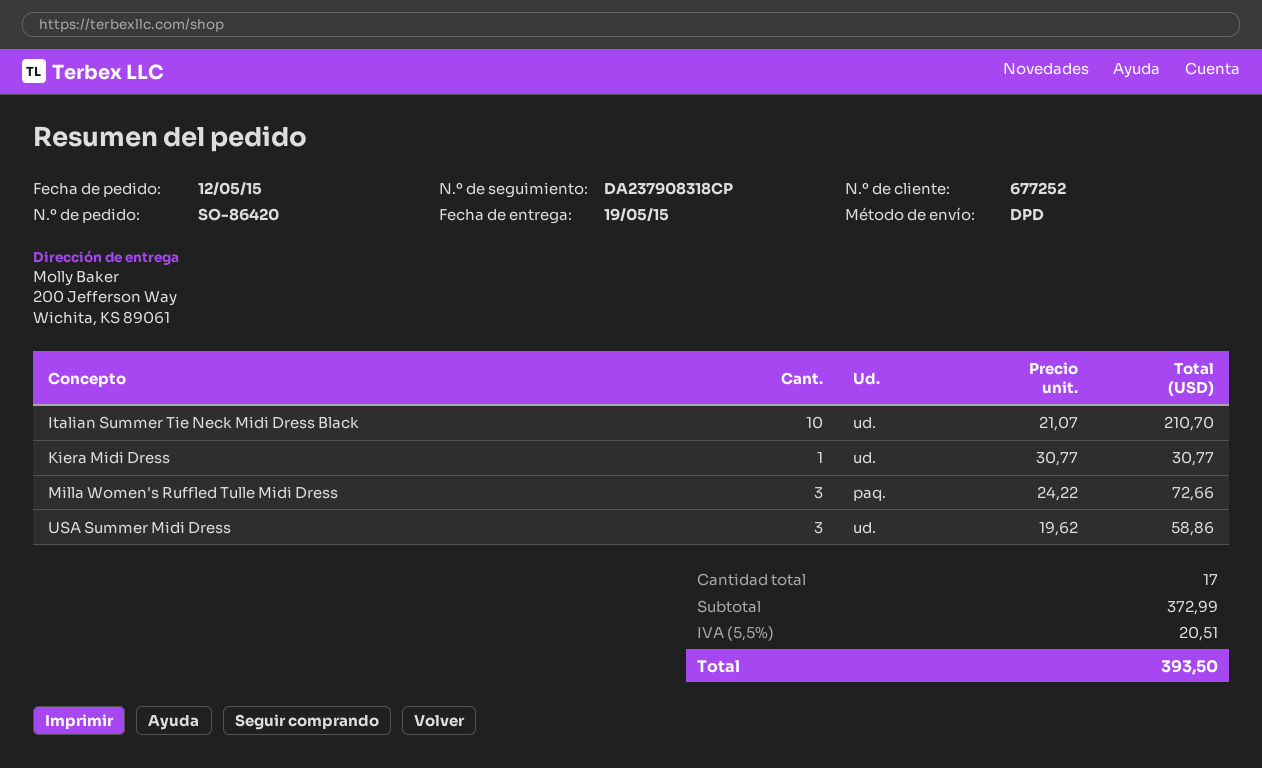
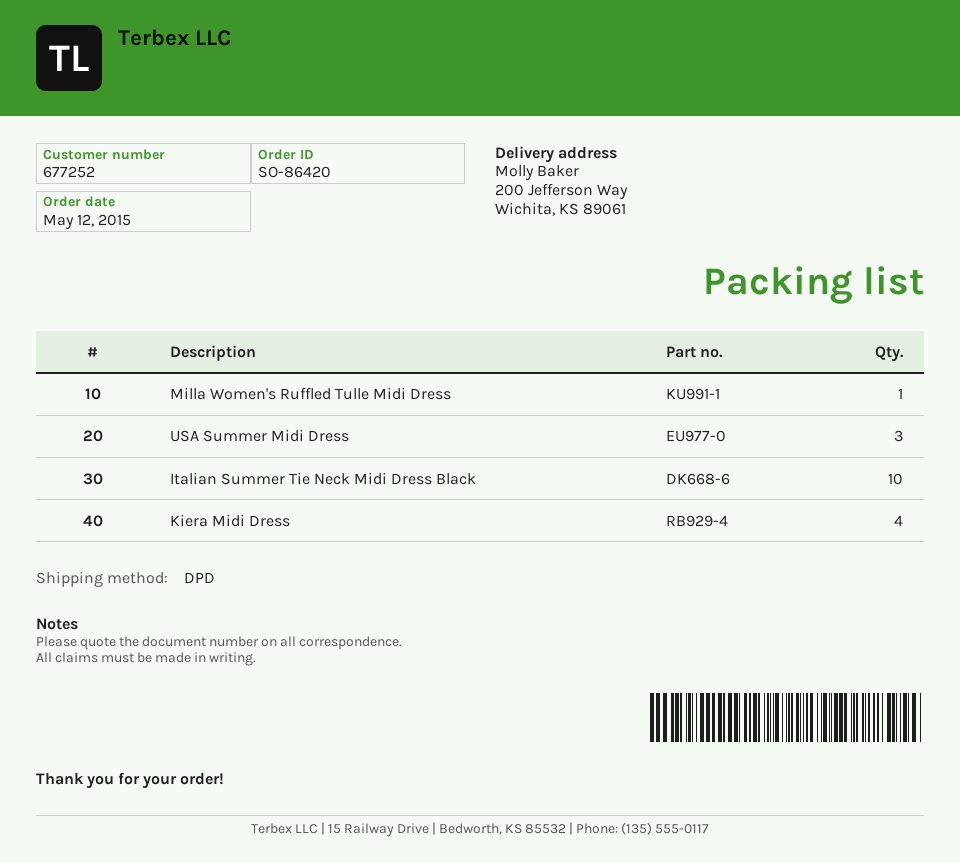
Kiera Midi Dress: 1 -> 4
Milla Women's Ruffled Tulle Midi Dress: 3 -> 1

